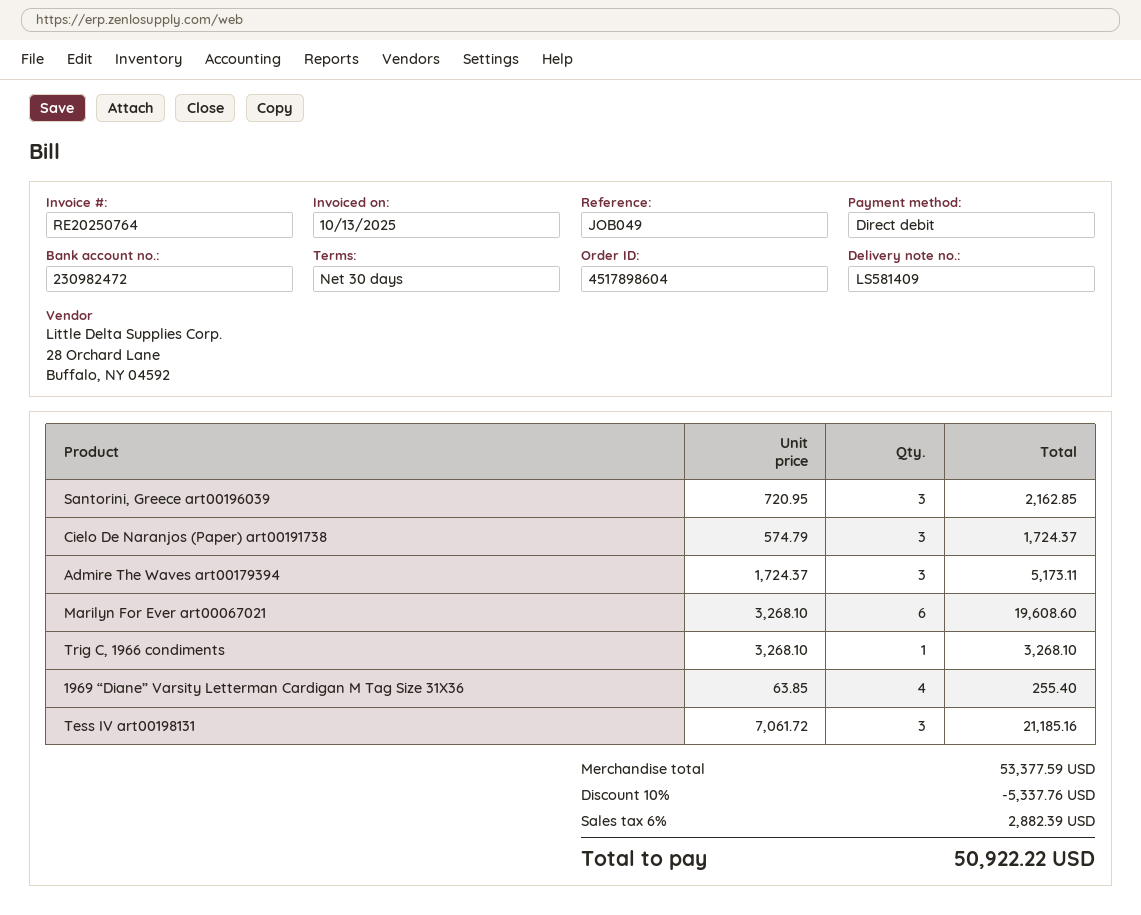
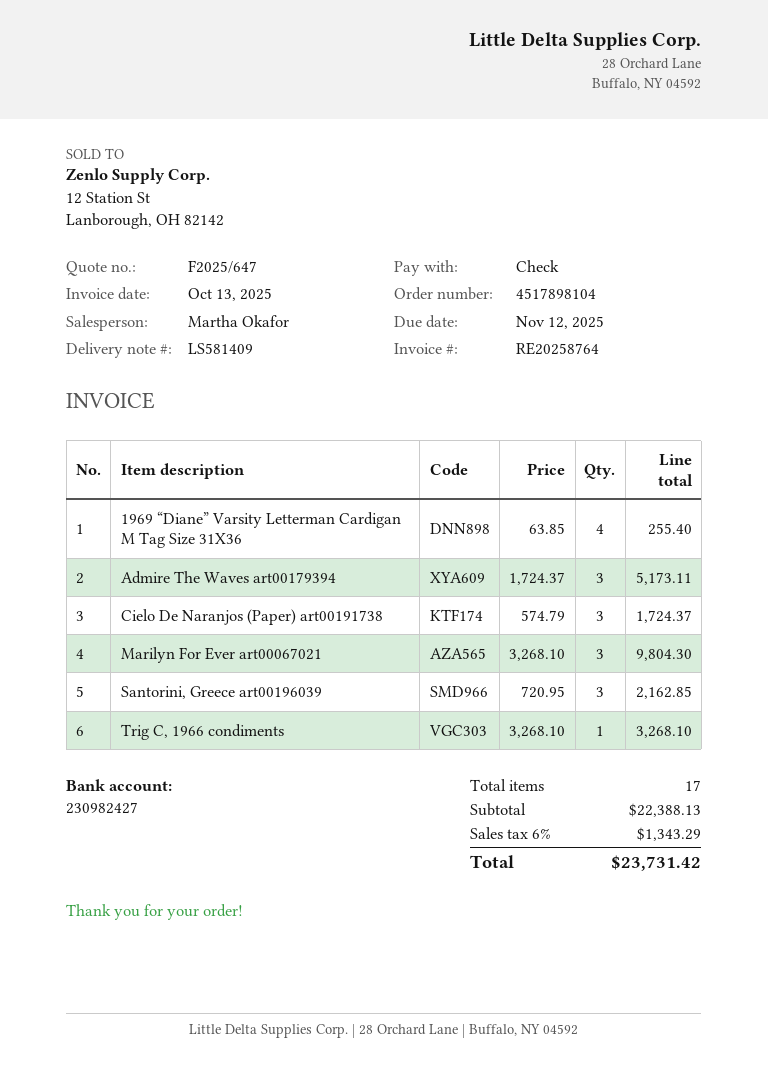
order number: 4517898604 -> 4517898104
invoice number: RE20250764 -> RE20258764
payment method: direct debit -> cheque
bank account: 230982472 -> 230982427
Marilyn For Ever art00067021: 6 x 3268.10 = 19608.60 -> 3 x 3268.10 = 9804.30
Tess IV art00198131: 3 x 7061.72 = 21185.16 -> none
subtotal: 53377.59 -> 22388.13
discount: 10% = 5337.76 -> none
tax: 6% = 2882.39 -> 6% = 1343.29
total: 50922.22 -> 23731.42

